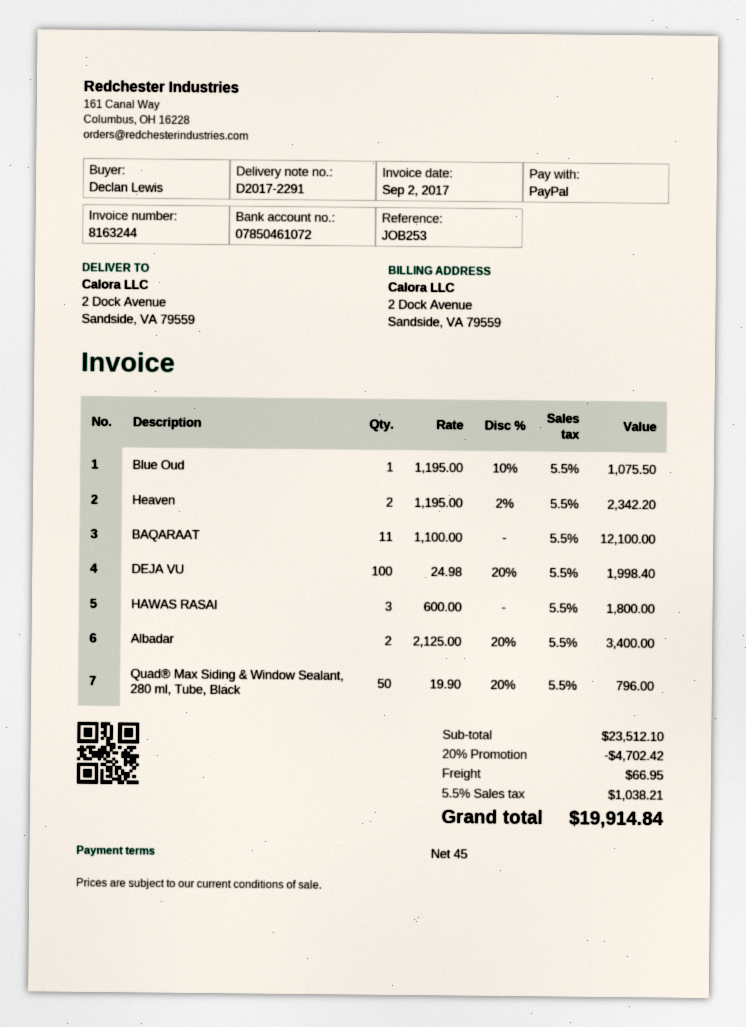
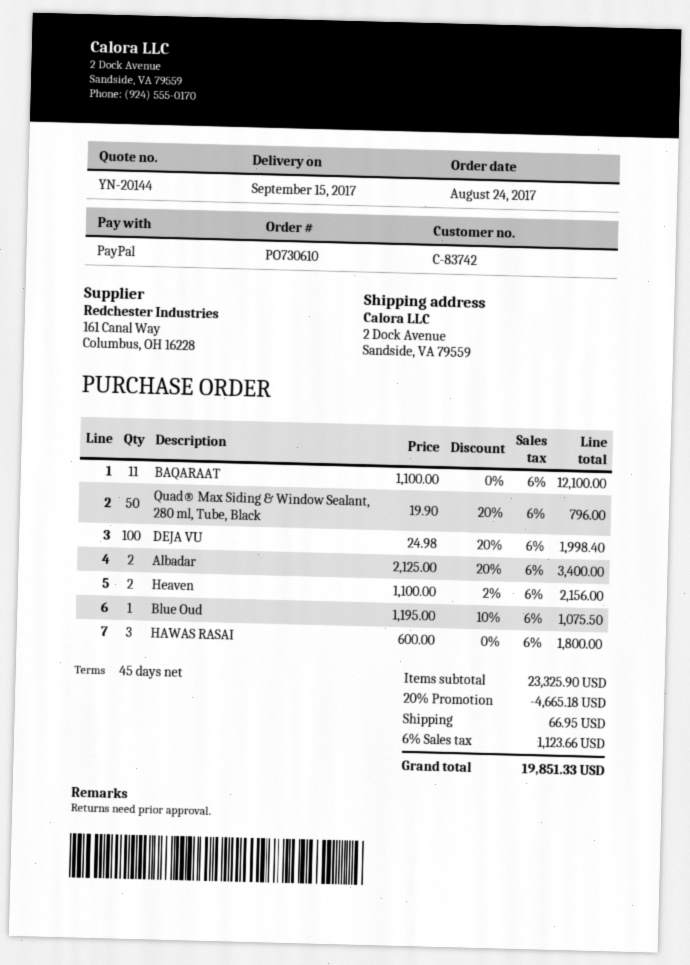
Heaven: 2 x 1195.00 - 2% = 2342.20 -> 2 x 1100.00 - 2% = 2156.00
subtotal: 23512.10 -> 23325.90
discount: 20% = 4702.42 -> 20% = 4665.18
tax: 5.5% = 1038.21 -> 6% = 1123.66
total: 19914.84 -> 19851.33

